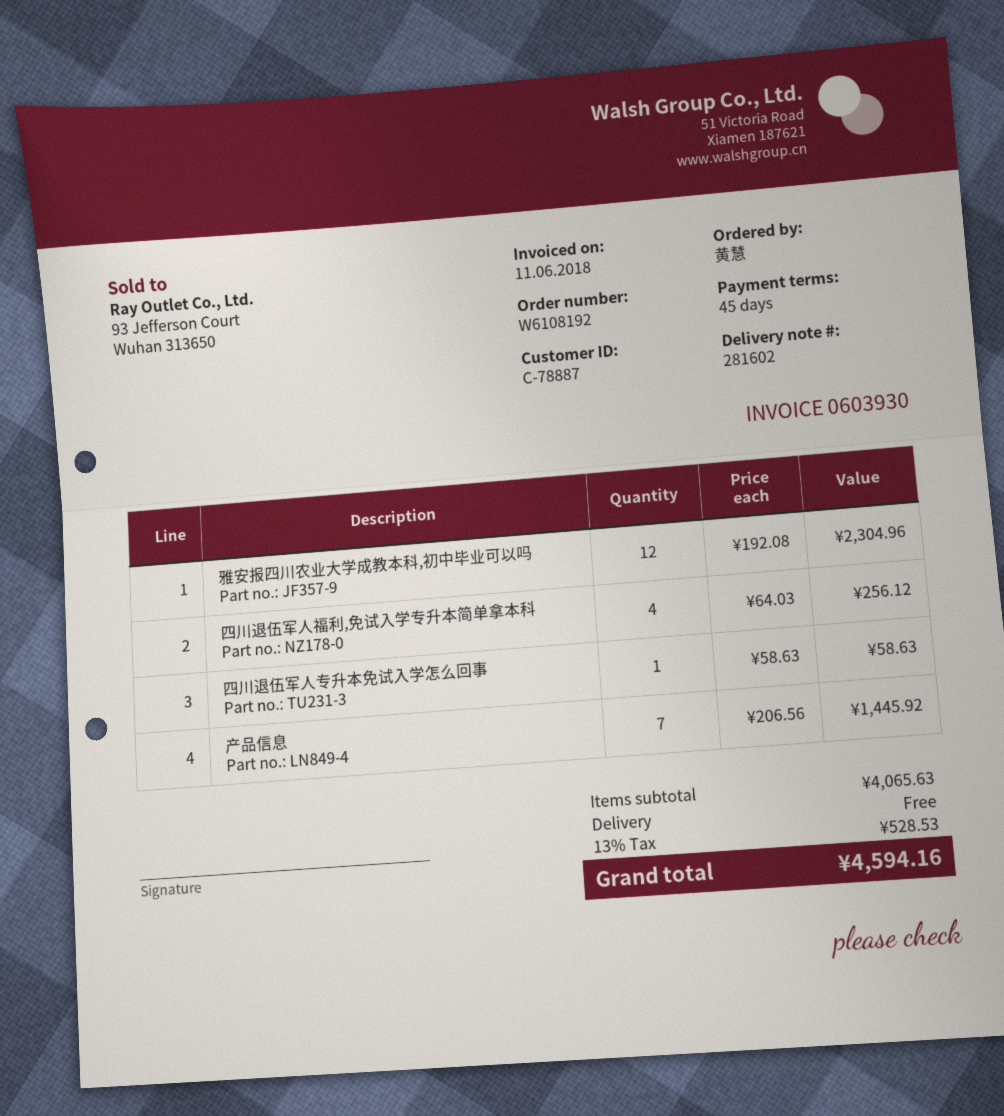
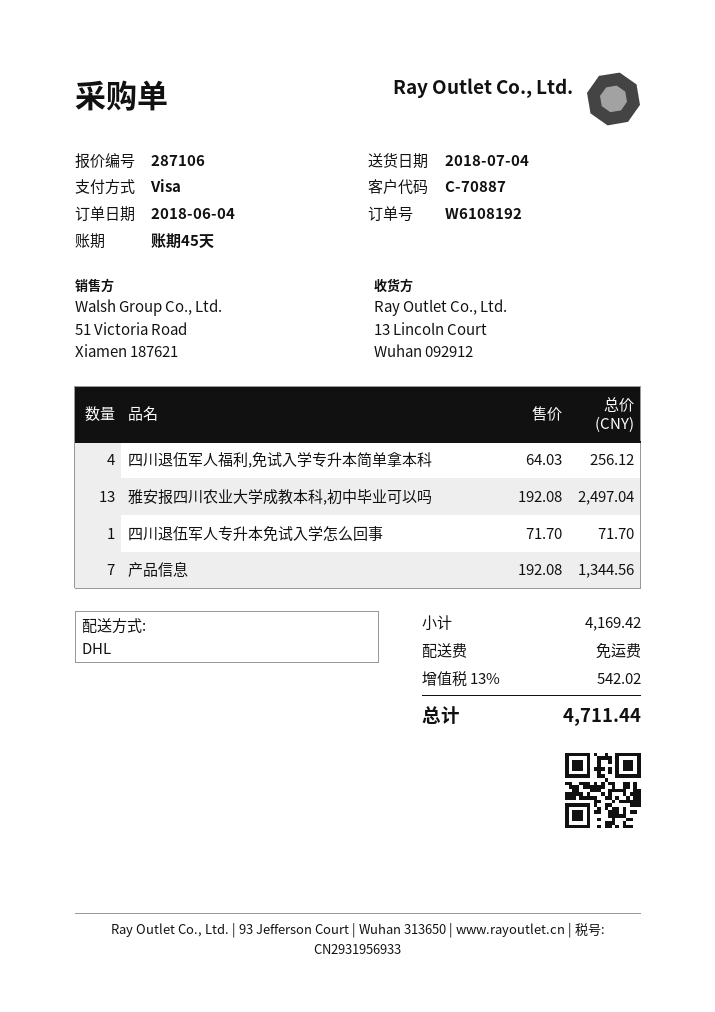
customer number: C-78887 -> C-70887
雅安报四川农业大学成教本科,初中毕业可以吗: 12 x 192.08 = 2304.96 -> 13 x 192.08 = 2497.04
四川退伍军人专升本免试入学怎么回事: 1 x 58.63 = 58.63 -> 1 x 71.70 = 71.70
产品信息: 7 x 206.56 = 1445.92 -> 7 x 192.08 = 1344.56
subtotal: 4065.63 -> 4169.42
tax: 13% = 528.53 -> 13% = 542.02
total: 4594.16 -> 4711.44

